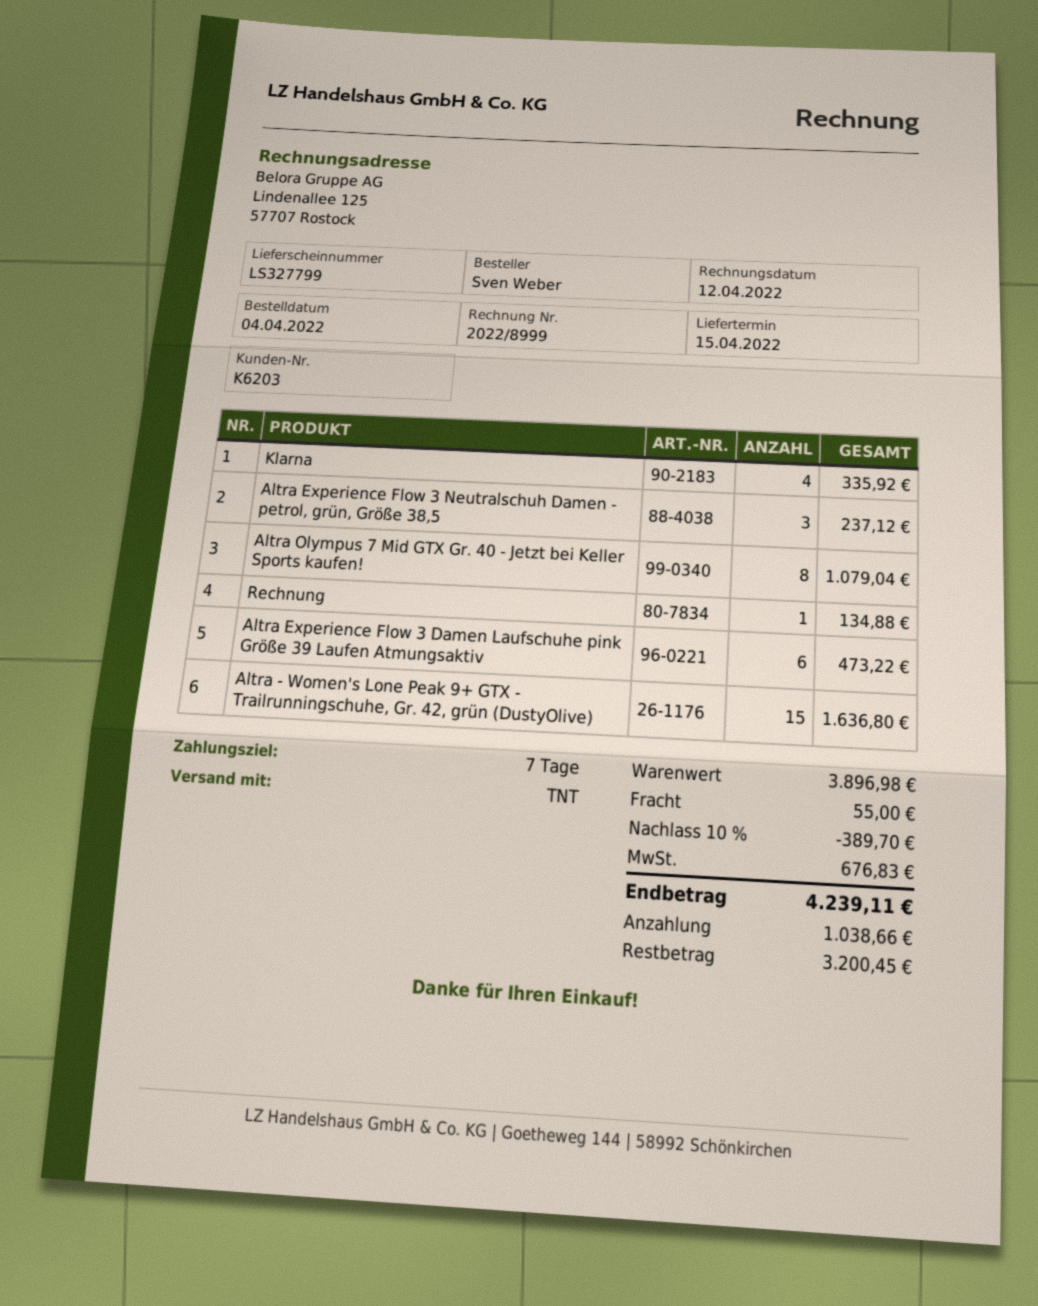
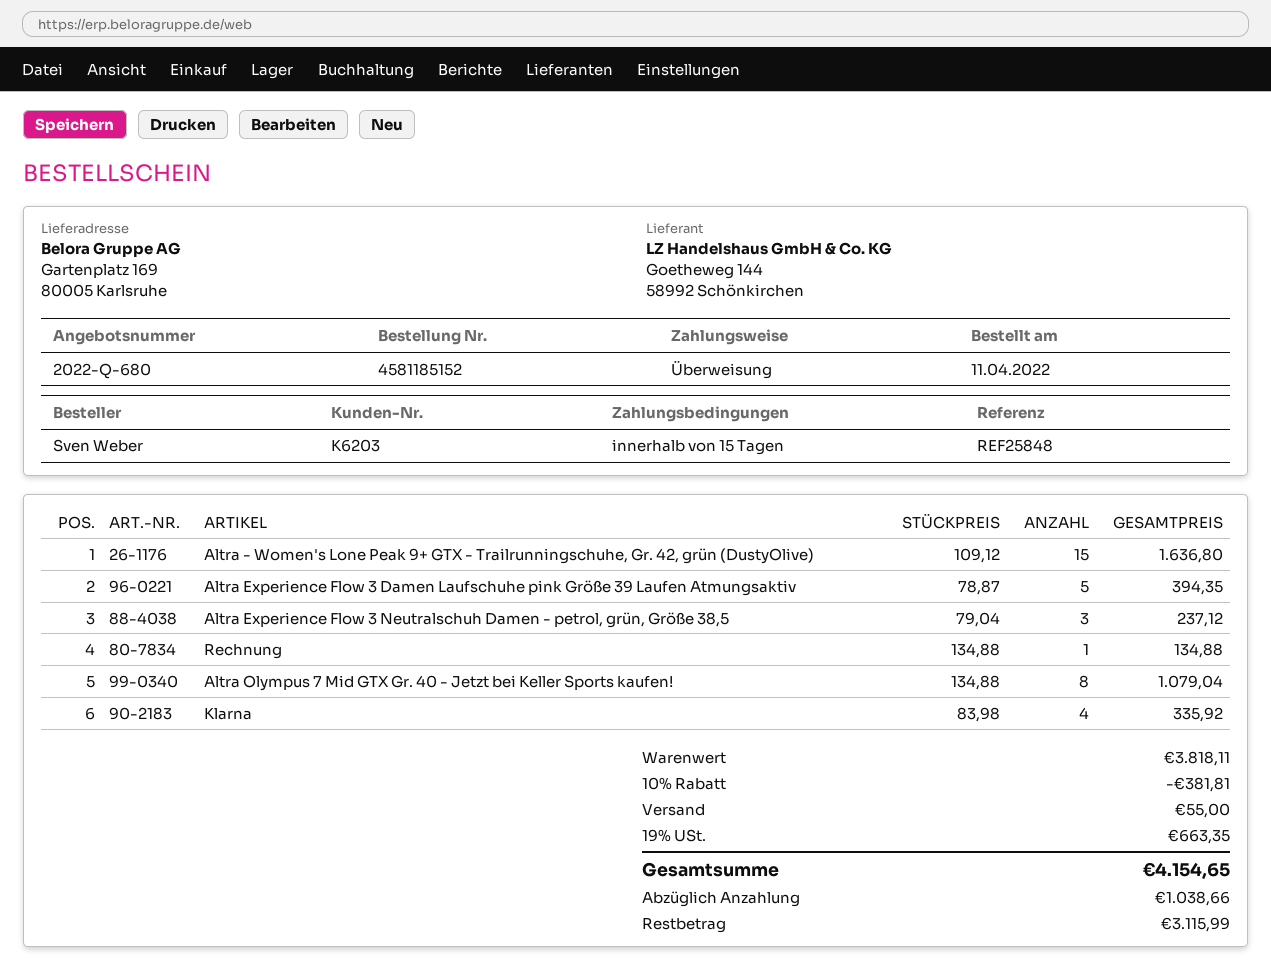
order date: 2022-04-04 -> 2022-04-11
payment terms: 7 days -> 15 days
Altra Experience Flow 3 Damen Laufschuhe pink Größe 39 Laufen Atmungsaktiv: 6 for 473.22 -> 5 for 394.35
subtotal: 3896.98 -> 3818.11
discount: 10% = 389.70 -> 10% = 381.81
tax: 676.83 -> 663.35
total: 4239.11 -> 4154.65
balance: 3200.45 -> 3115.99

